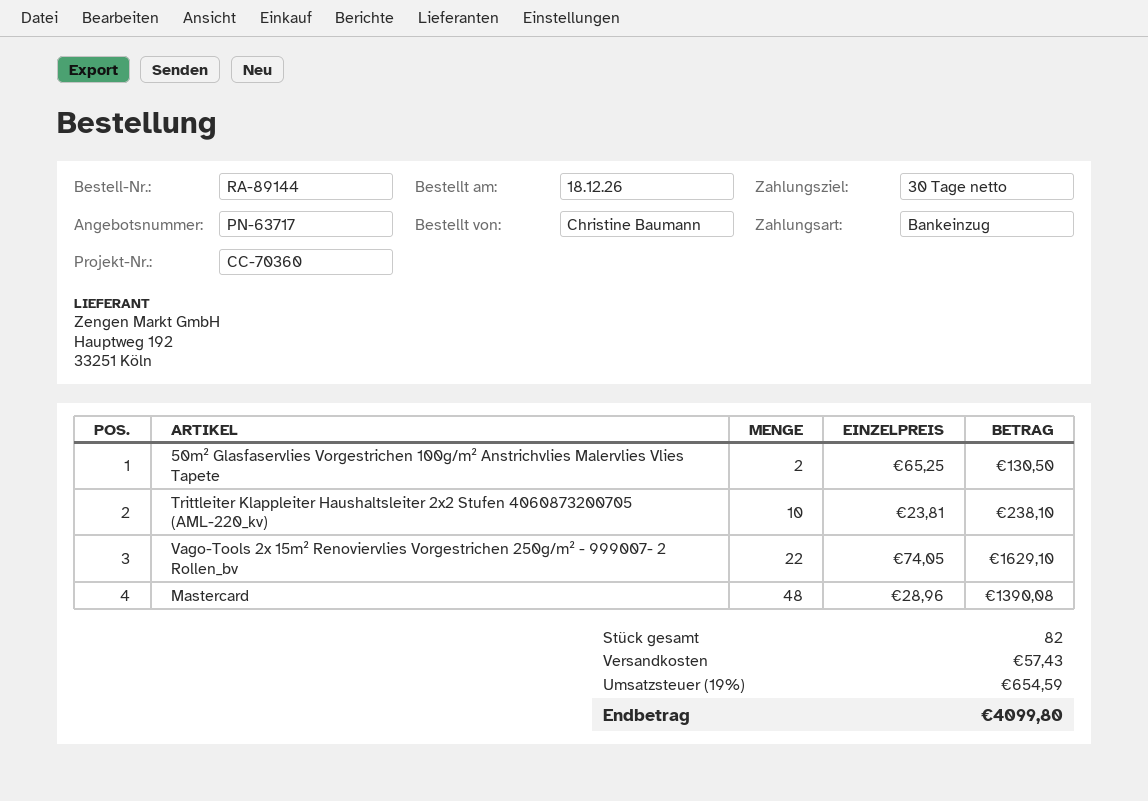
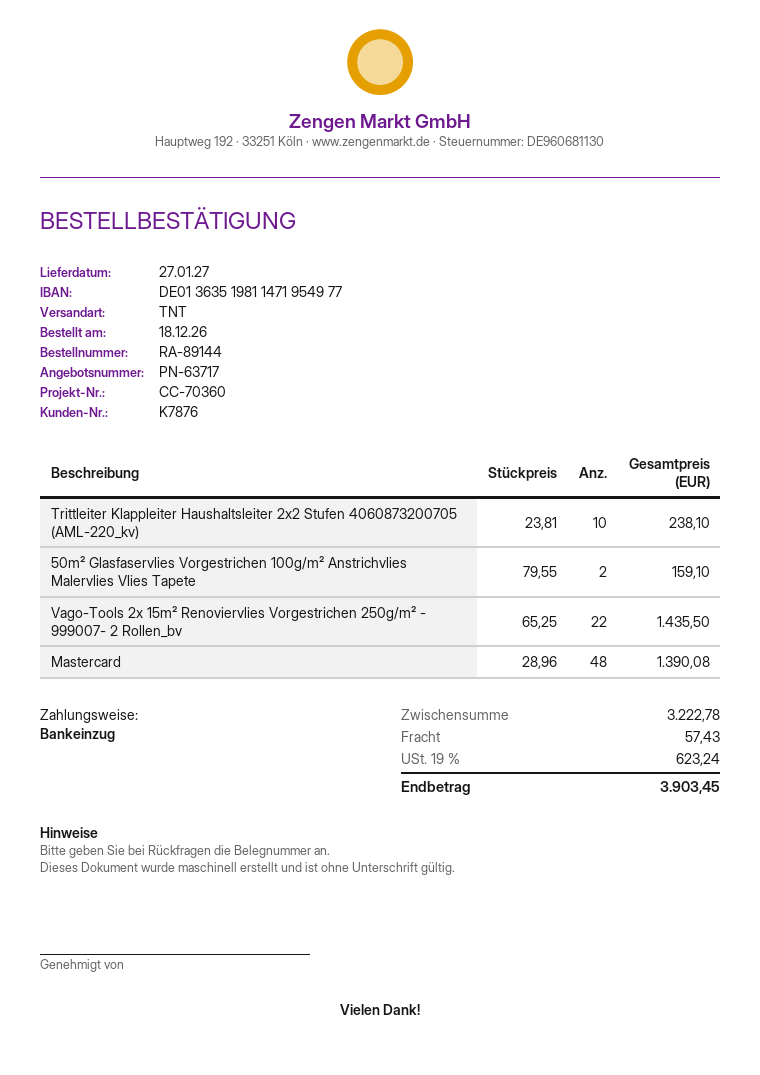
50m² Glasfaservlies Vorgestrichen 100g/m² Anstrichvlies Malervlies Vlies Tapete: 2 x 65.25 = 130.50 -> 2 x 79.55 = 159.10
Vago-Tools 2x 15m² Renoviervlies Vorgestrichen 250g/m² - 999007- 2 Rollen_bv: 22 x 74.05 = 1629.10 -> 22 x 65.25 = 1435.50
tax: 19% = 654.59 -> 19% = 623.24
total: 4099.80 -> 3903.45

